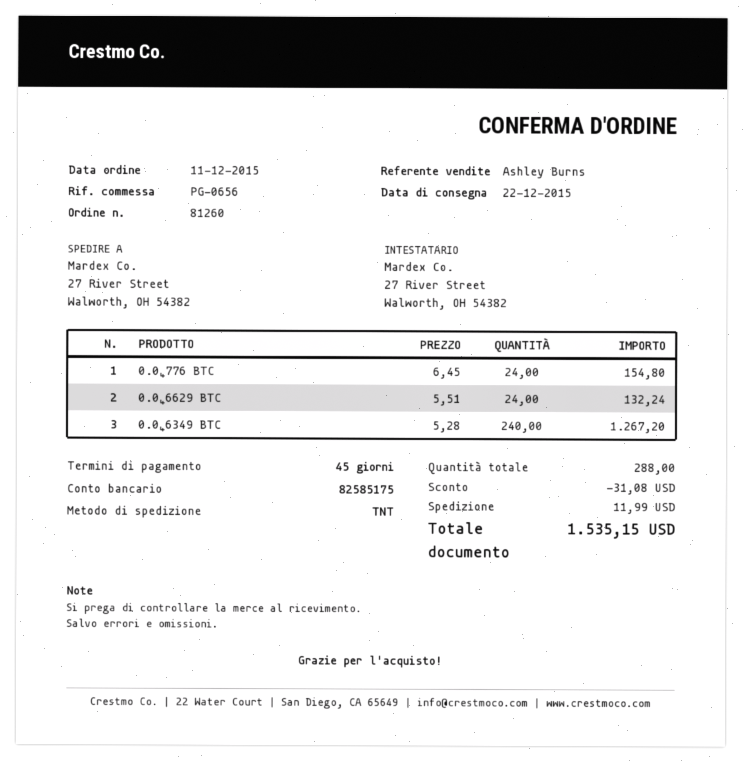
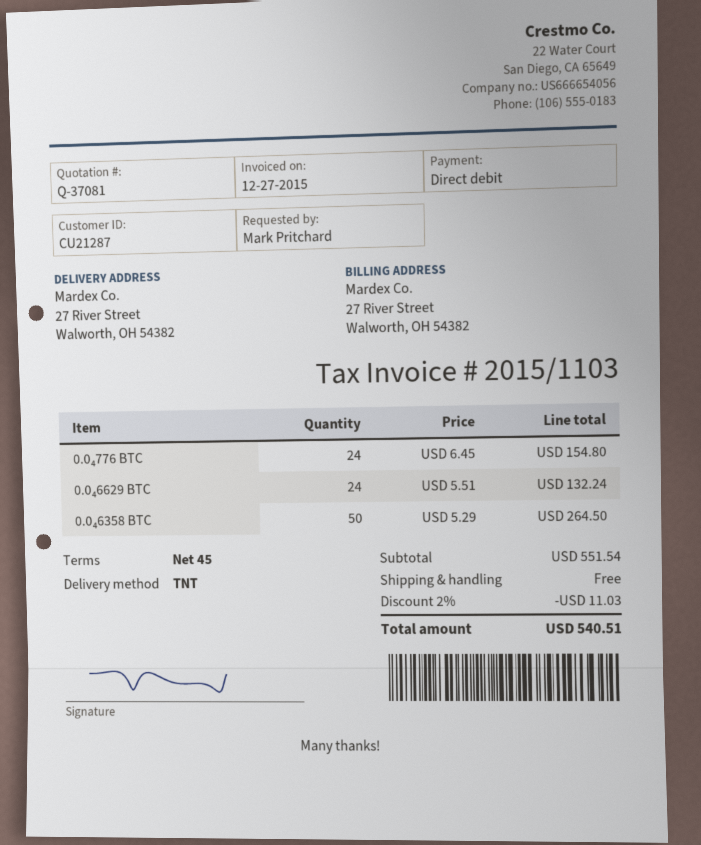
0.0₄6349 BTC: 240 x 5.28 = 1267.20 -> none
0.0₄6358 BTC: none -> 50 x 5.29 = 264.50
discount: 31.08 -> 11.03
shipping: 11.99 -> 0.00
total: 1535.15 -> 540.51

